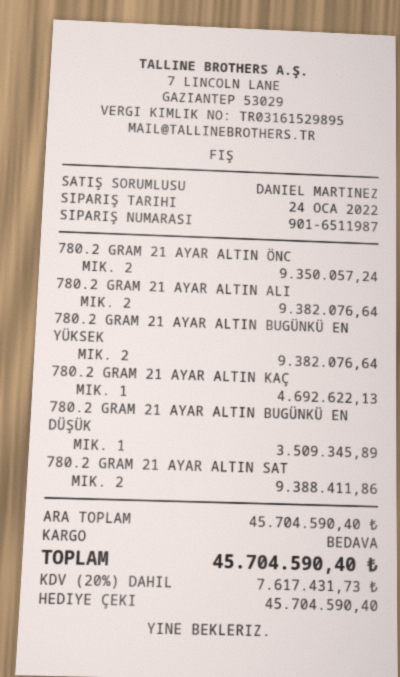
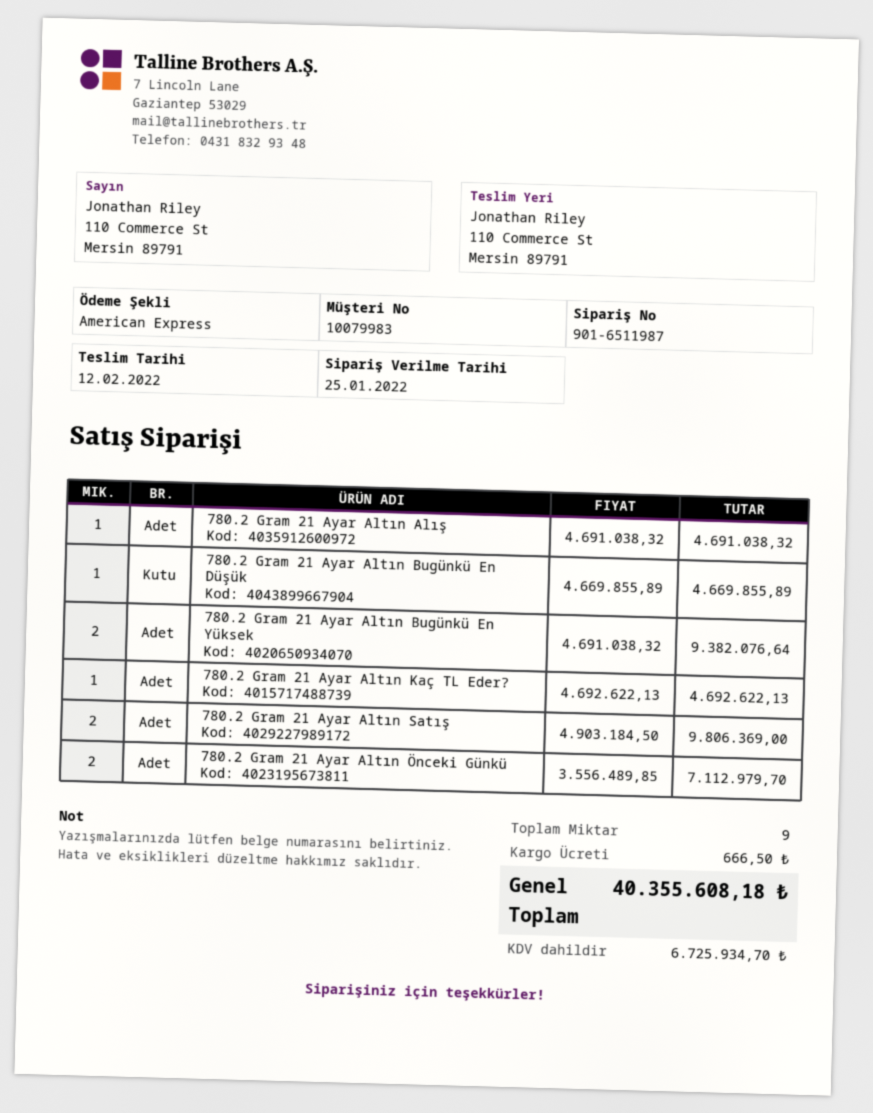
order date: 2022-01-24 -> 2022-01-25
payment method: gift card -> American Express
780.2 GRAM 21 AYAR ALTIN ÖNC: 2 for 9350057.24 -> 2 for 7112979.70
780.2 GRAM 21 AYAR ALTIN ALI: 2 for 9382076.64 -> 1 for 4691038.32
780.2 GRAM 21 AYAR ALTIN BUGÜNKÜ EN DÜŞÜK: 1 for 3509345.89 -> 1 for 4669855.89
780.2 GRAM 21 AYAR ALTIN SAT: 2 for 9388411.86 -> 2 for 9806369.00
shipping: 0.00 -> 666.50
tax: 7617431.73 -> 6725934.70
total: 45704590.40 -> 40355608.18

